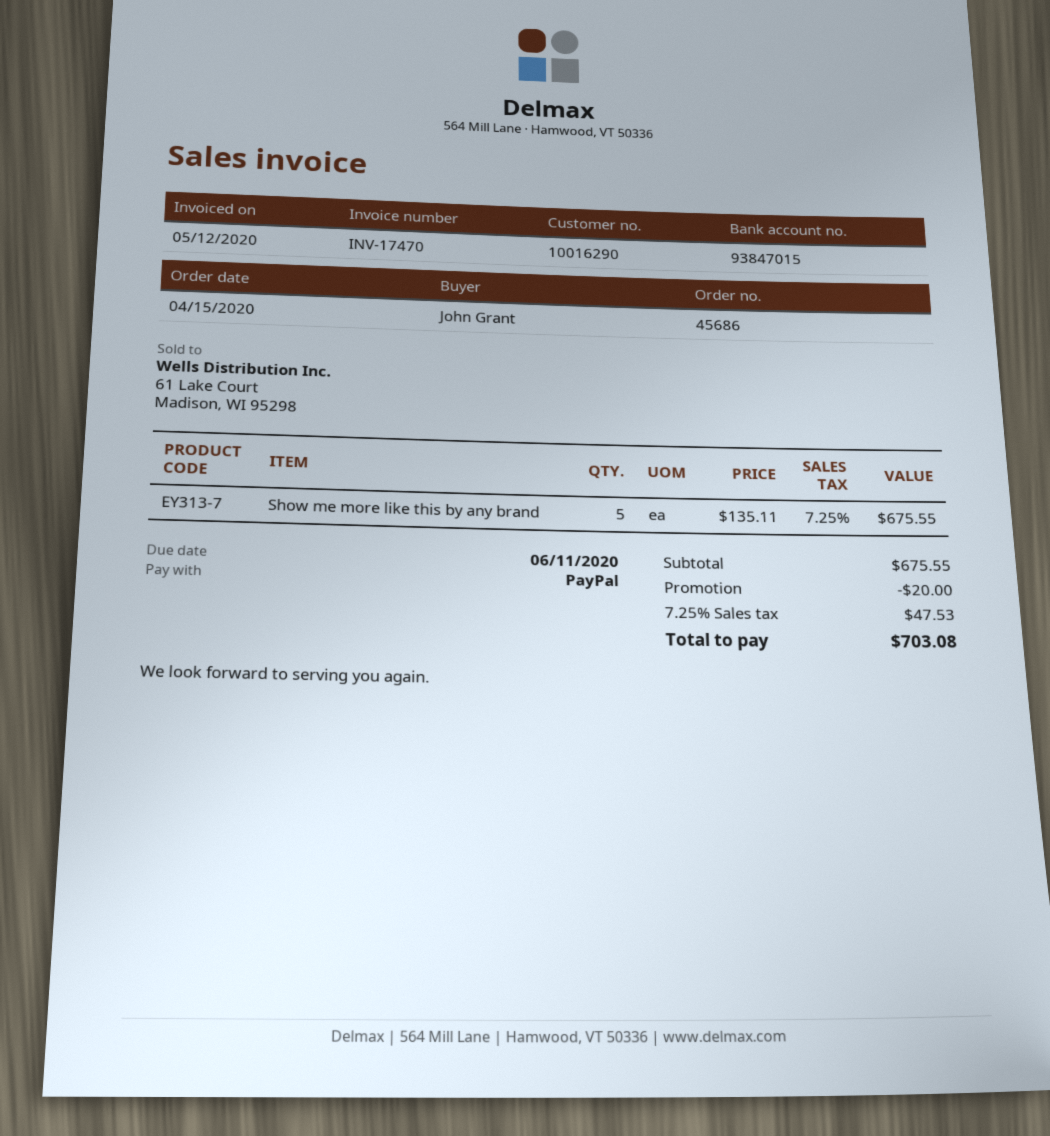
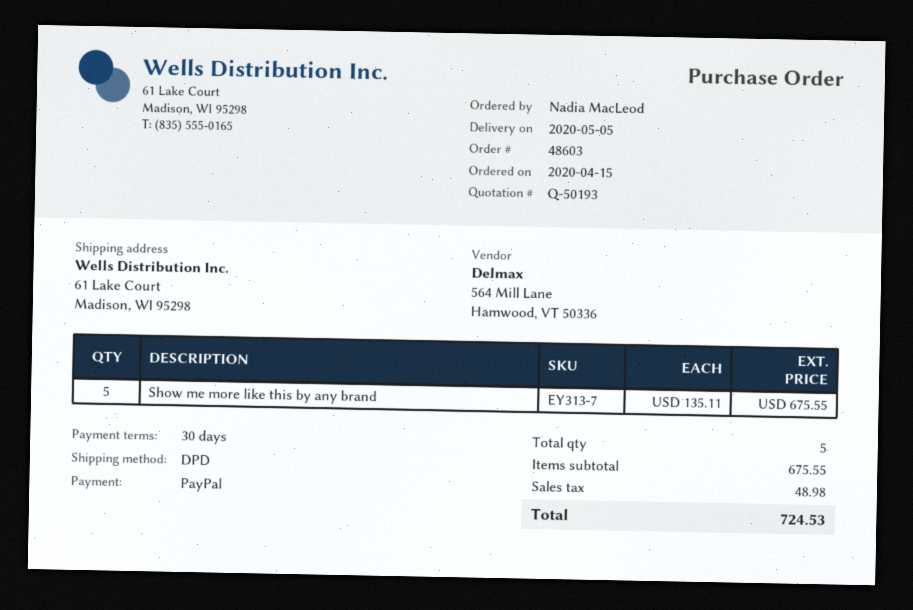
order number: 45686 -> 48603
ordered by: John Grant -> Nadia MacLeod
discount: 20.00 -> none
tax: 47.53 -> 48.98
total: 703.08 -> 724.53

